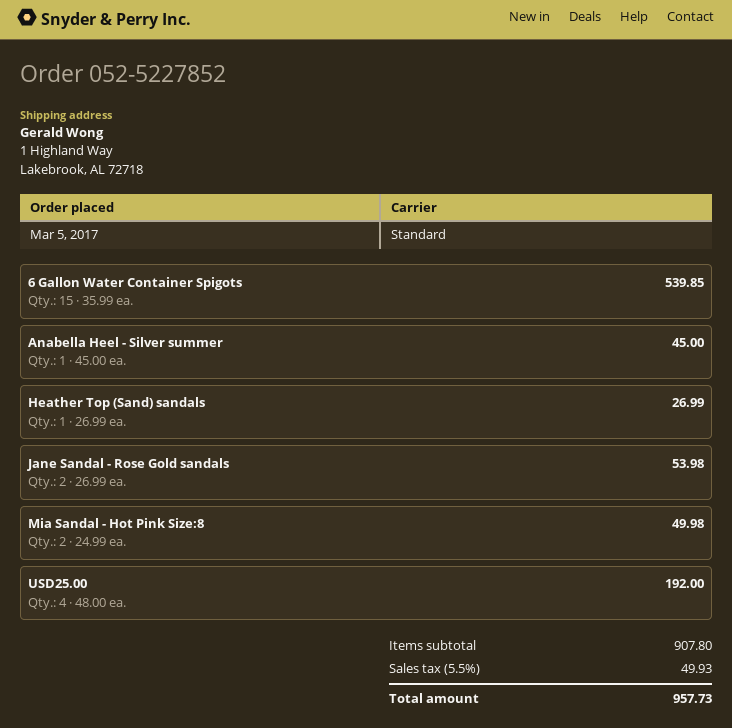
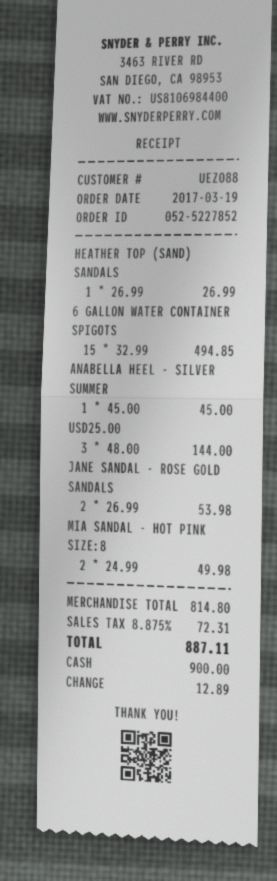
order date: 2017-03-05 -> 2017-03-19
6 Gallon Water Container Spigots: 15 x 35.99 = 539.85 -> 15 x 32.99 = 494.85
USD25.00: 4 x 48.00 = 192.00 -> 3 x 48.00 = 144.00
subtotal: 907.80 -> 814.80
tax: 5.5% = 49.93 -> 8.875% = 72.31
total: 957.73 -> 887.11

